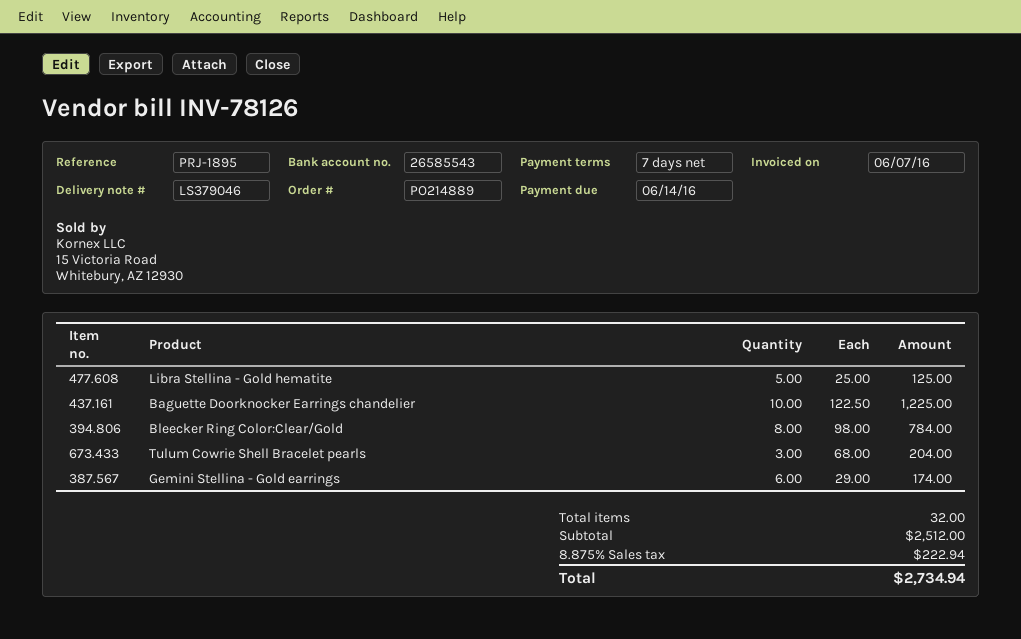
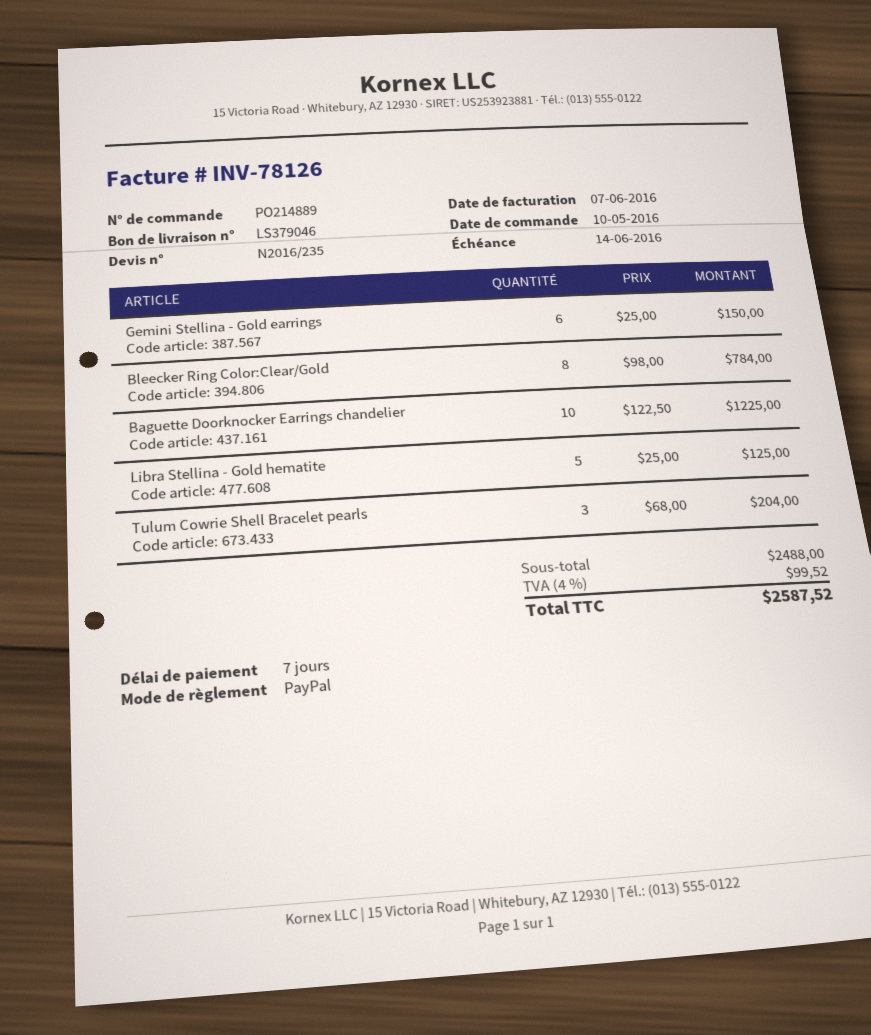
Gemini Stellina - Gold earrings: 6 x 29.00 = 174.00 -> 6 x 25.00 = 150.00
subtotal: 2512.00 -> 2488.00
tax: 8.875% = 222.94 -> 4% = 99.52
total: 2734.94 -> 2587.52

